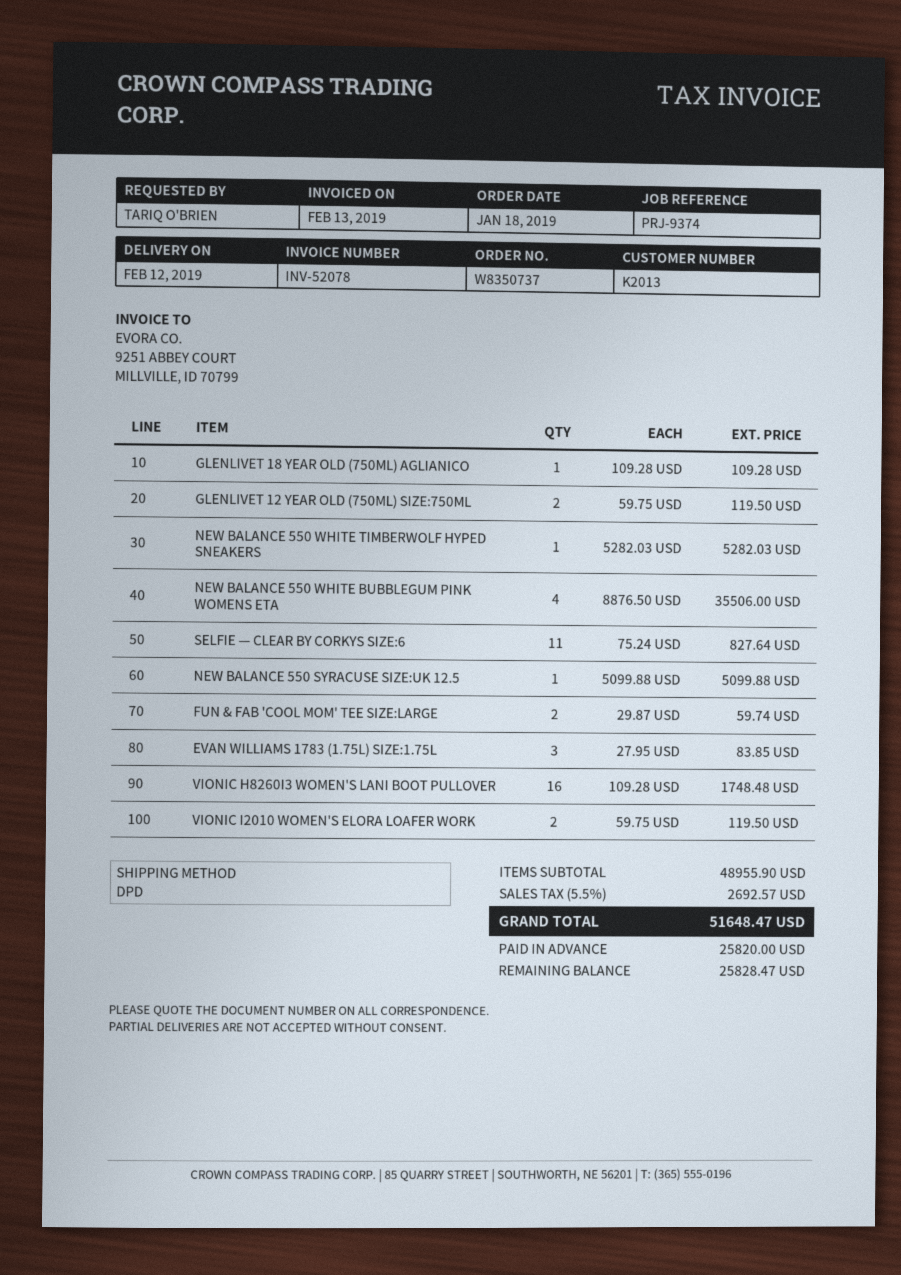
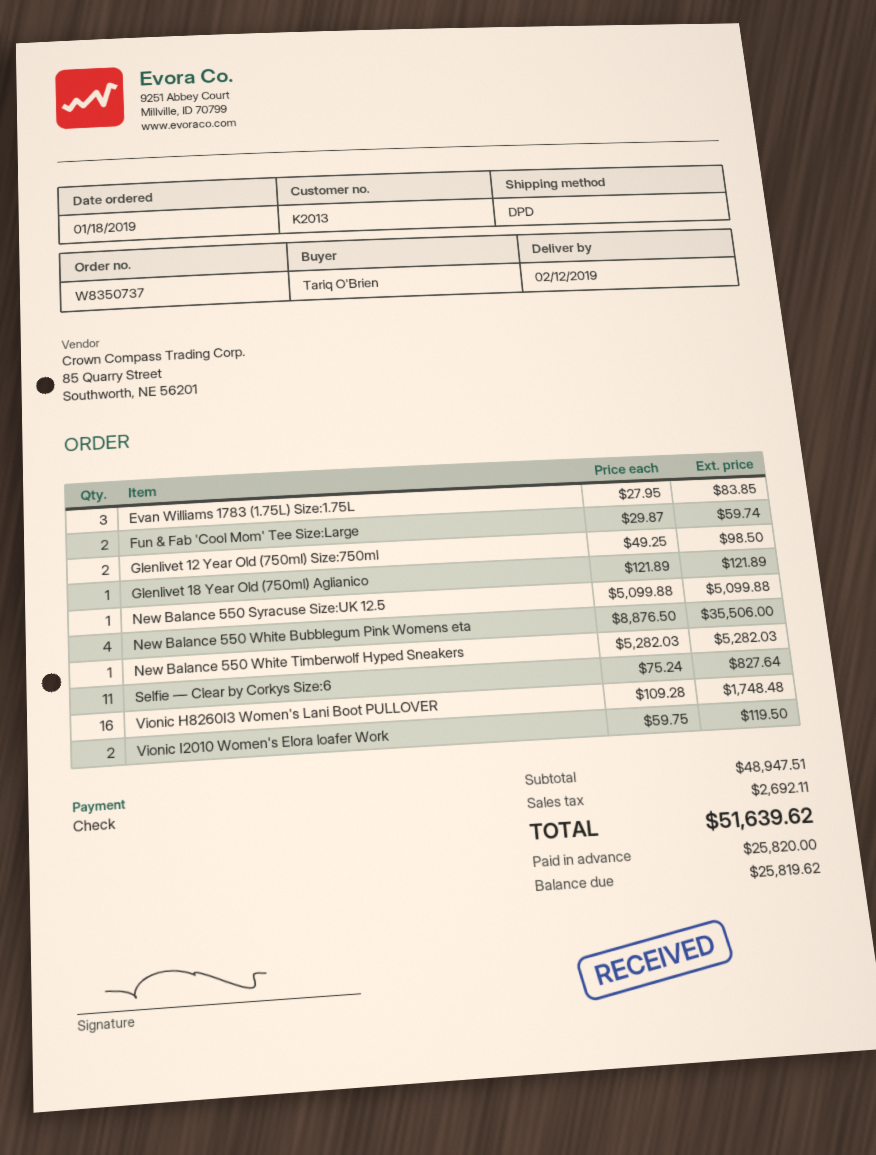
GLENLIVET 18 YEAR OLD (750ML) AGLIANICO: 1 x 109.28 = 109.28 -> 1 x 121.89 = 121.89
GLENLIVET 12 YEAR OLD (750ML) SIZE:750ML: 2 x 59.75 = 119.50 -> 2 x 49.25 = 98.50
subtotal: 48955.90 -> 48947.51
tax: 2692.57 -> 2692.11
total: 51648.47 -> 51639.62
balance: 25828.47 -> 25819.62

